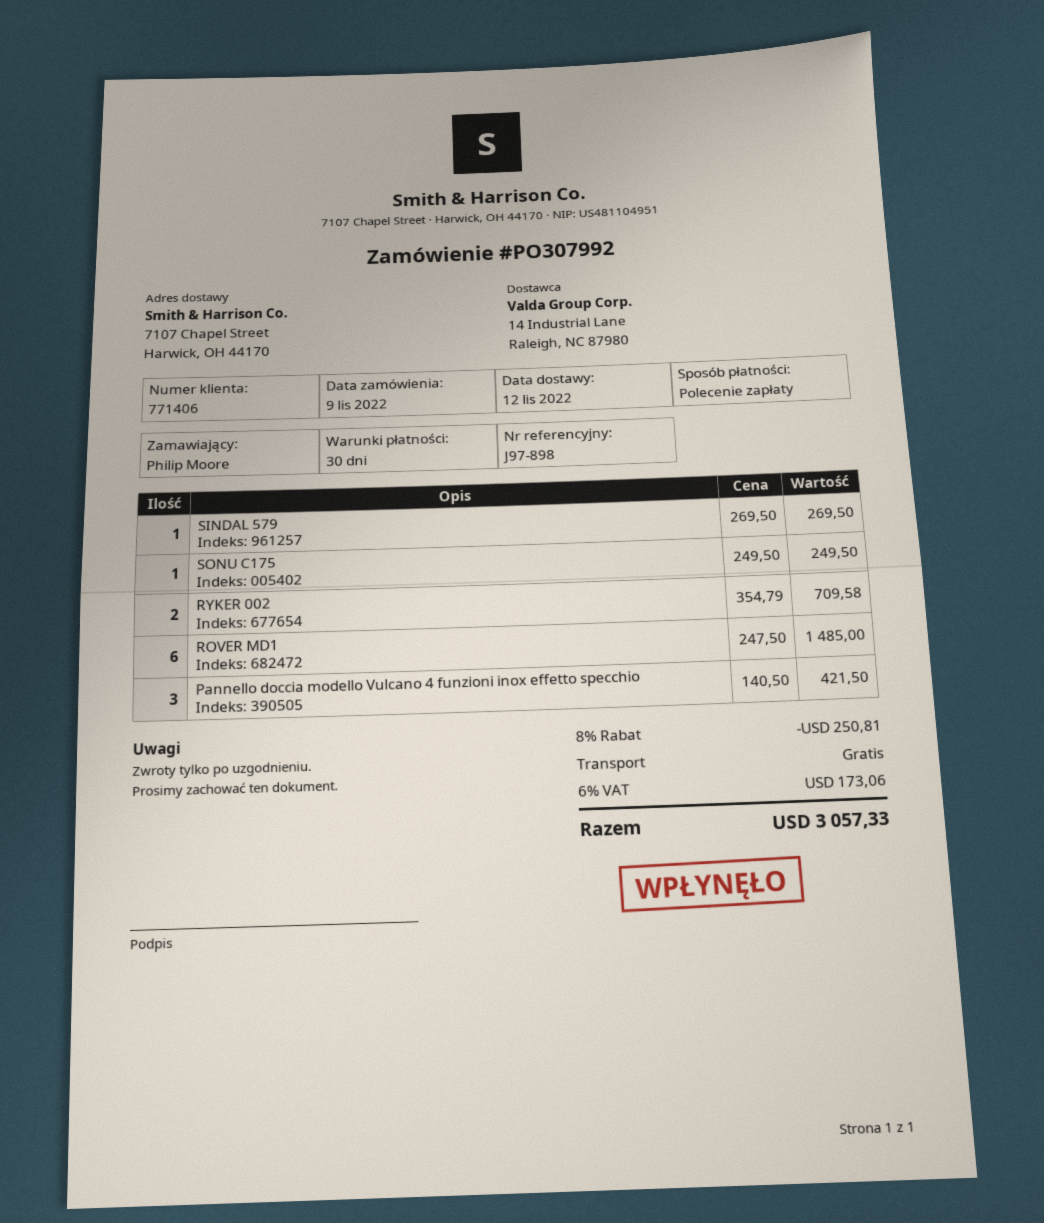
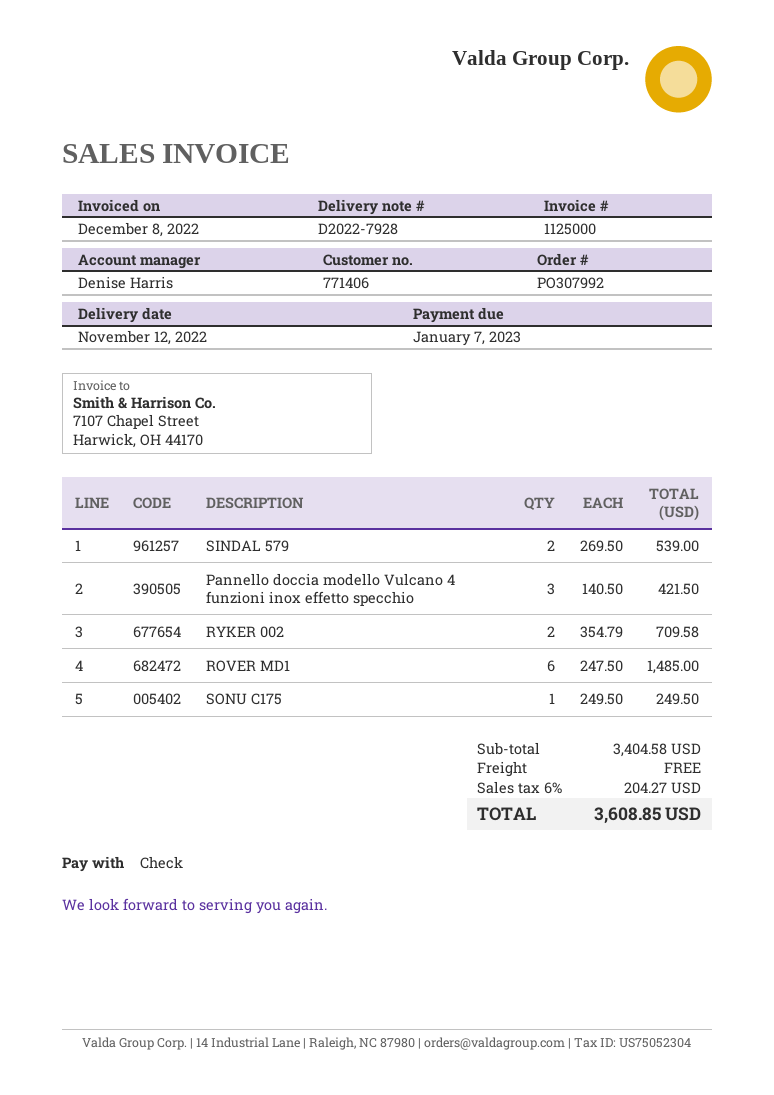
payment method: direct debit -> cheque
SINDAL 579: 1 x 269.50 = 269.50 -> 2 x 269.50 = 539.00
discount: 8% = 250.81 -> none
tax: 6% = 173.06 -> 6% = 204.27
total: 3057.33 -> 3608.85

